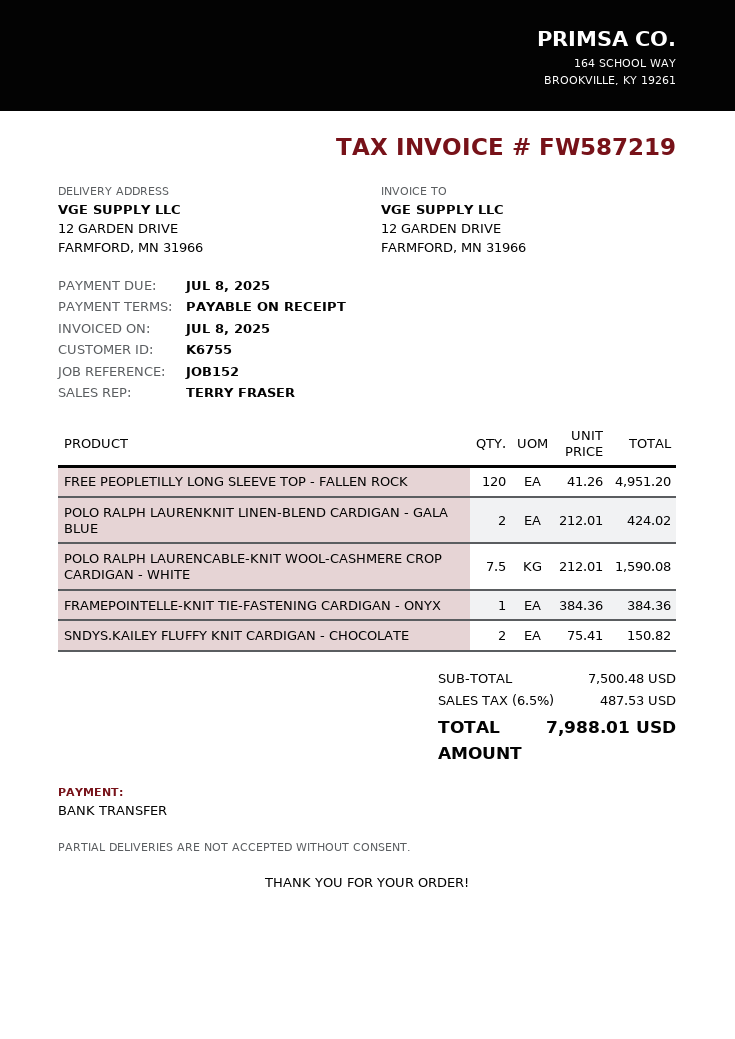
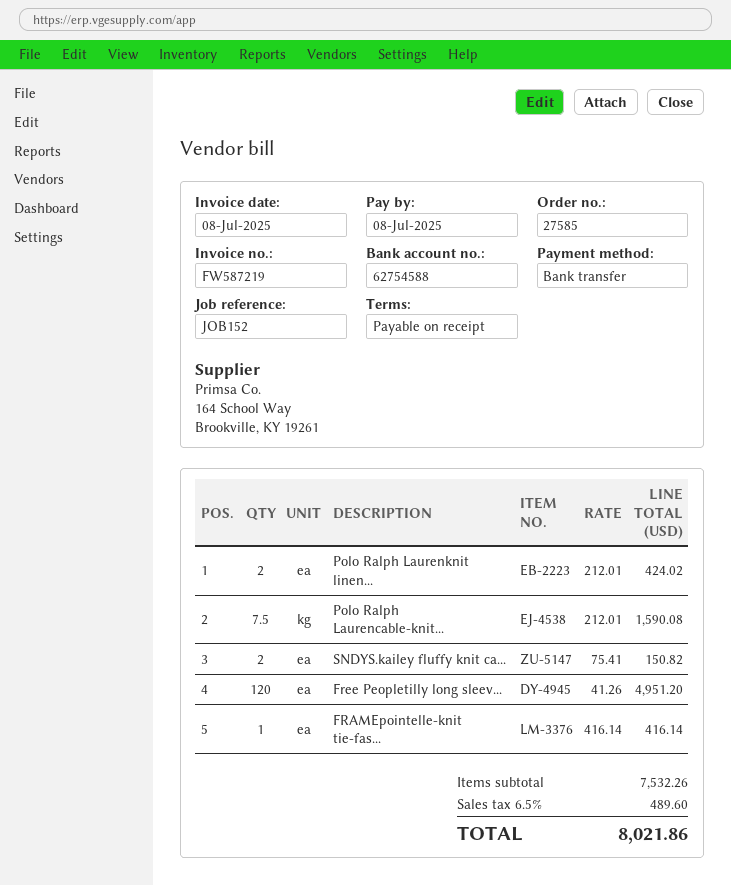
FRAMEPOINTELLE-KNIT TIE-FASTENING CARDIGAN - ONYX: 1 x 384.36 = 384.36 -> 1 x 416.14 = 416.14
subtotal: 7500.48 -> 7532.26
tax: 6.5% = 487.53 -> 6.5% = 489.60
total: 7988.01 -> 8021.86

